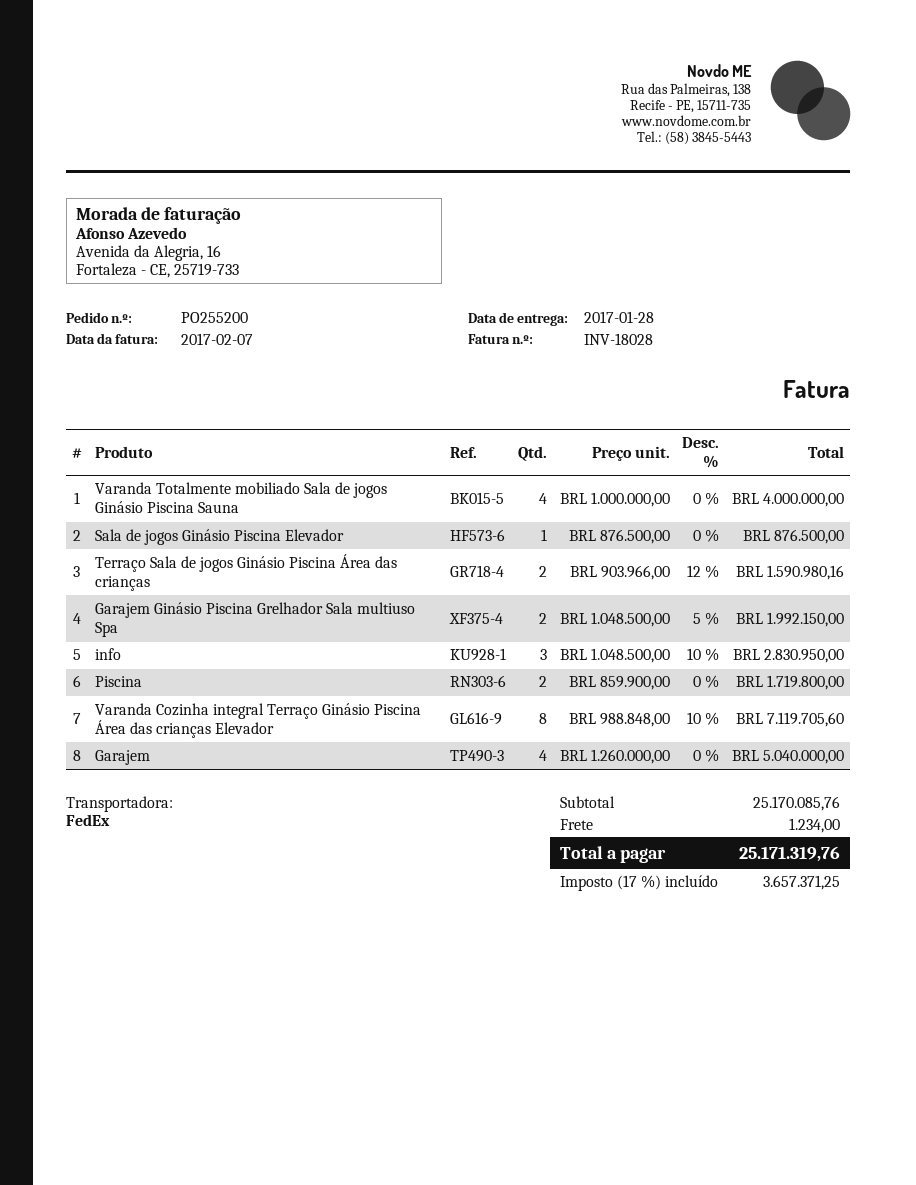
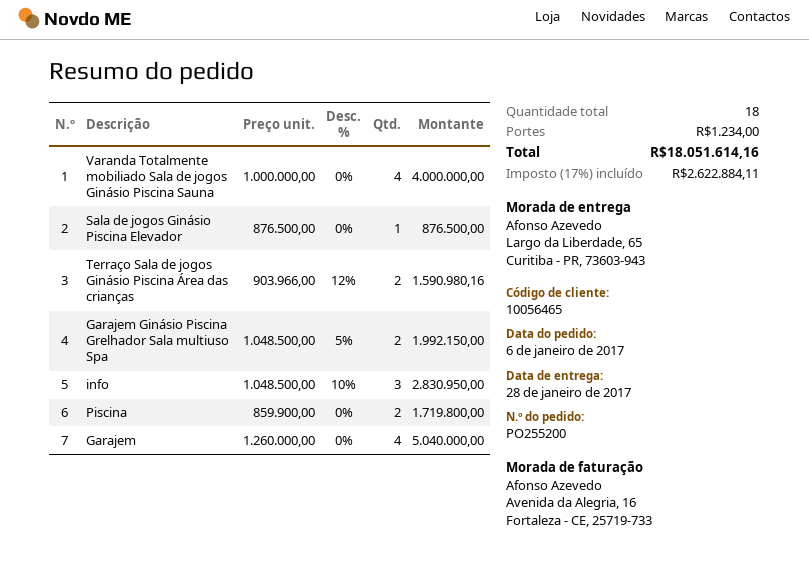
Varanda Cozinha integral Terraço Ginásio Piscina Área das crianças Elevador: 8 x 988848.00 - 10% = 7119705.60 -> none
tax: 17% = 3657371.25 -> 17% = 2622884.11
total: 25171319.76 -> 18051614.16

